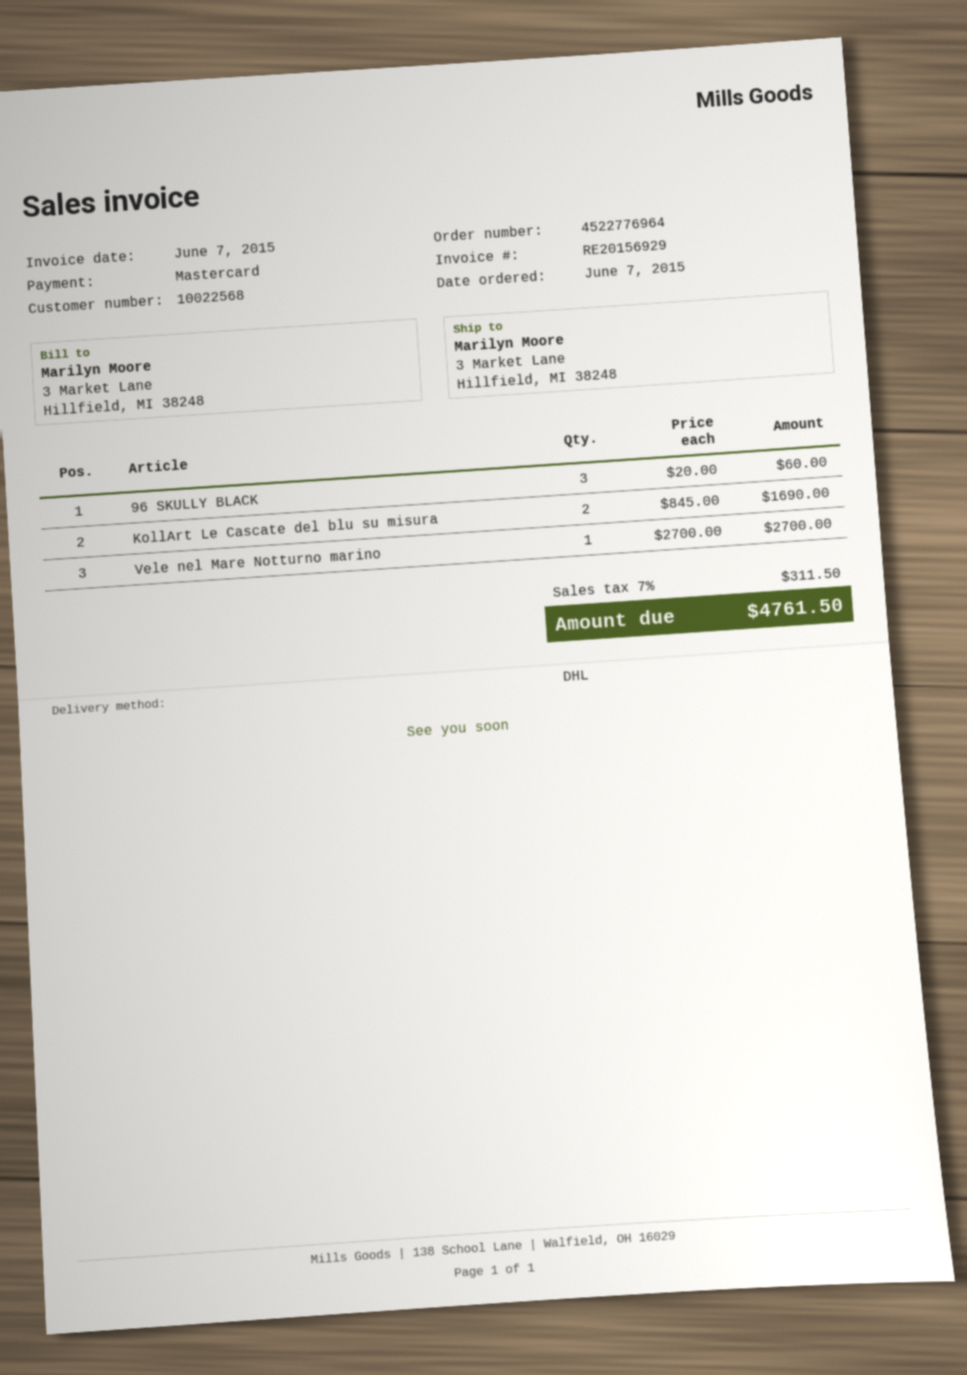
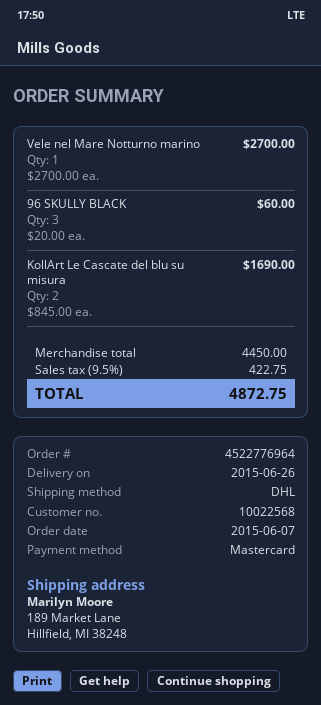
ship to: 3 Market Lane, Hillfield, MI 38248 -> 189 Market Lane, Hillfield, MI 38248
tax: 7% = 311.50 -> 9.5% = 422.75
total: 4761.50 -> 4872.75

